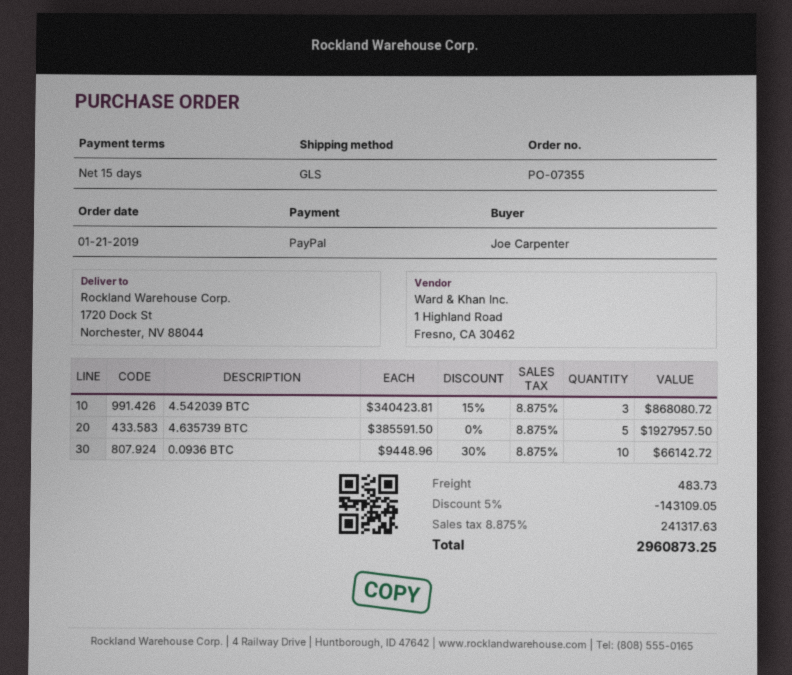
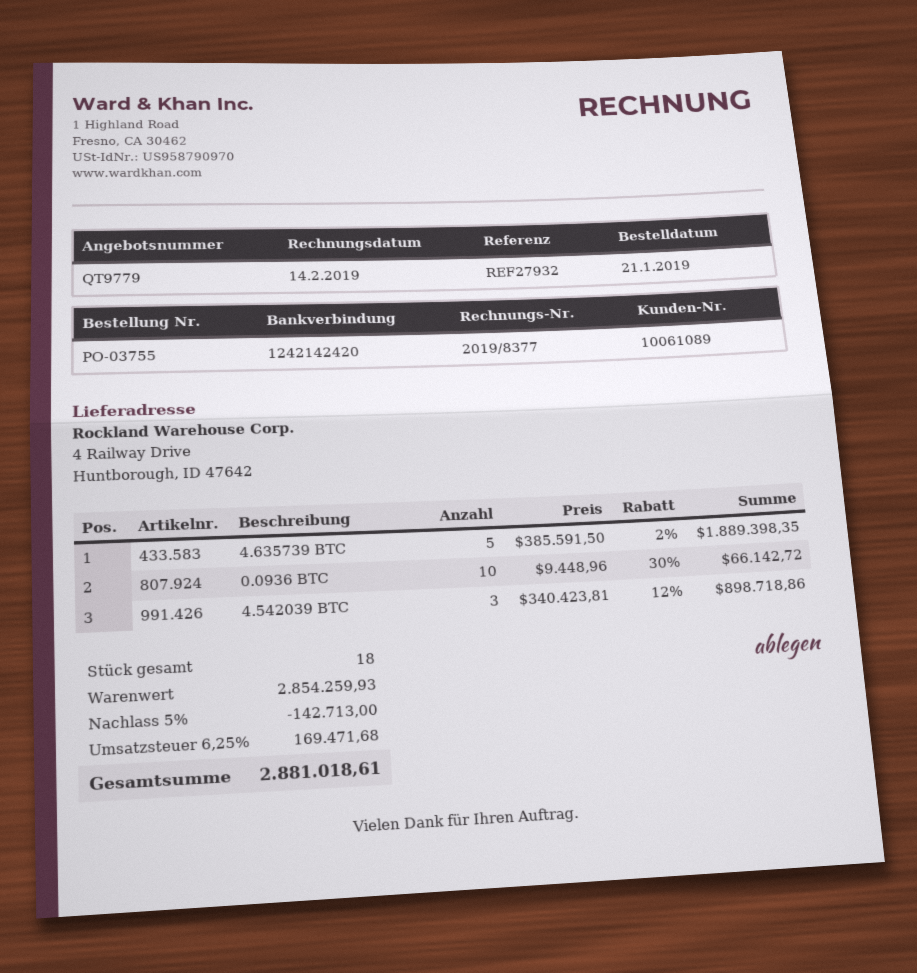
order number: PO-07355 -> PO-03755
ship to: 1720 Dock St, Norchester, NV 88044 -> 4 Railway Drive, Huntborough, ID 47642
4.542039 BTC: 3 x 340423.81 - 15% = 868080.72 -> 3 x 340423.81 - 12% = 898718.86
4.635739 BTC: 5 x 385591.50 = 1927957.50 -> 5 x 385591.50 - 2% = 1889398.35
discount: 5% = 143109.05 -> 5% = 142713.00
shipping: 483.73 -> none
tax: 8.875% = 241317.63 -> 6.25% = 169471.68
total: 2960873.25 -> 2881018.61

